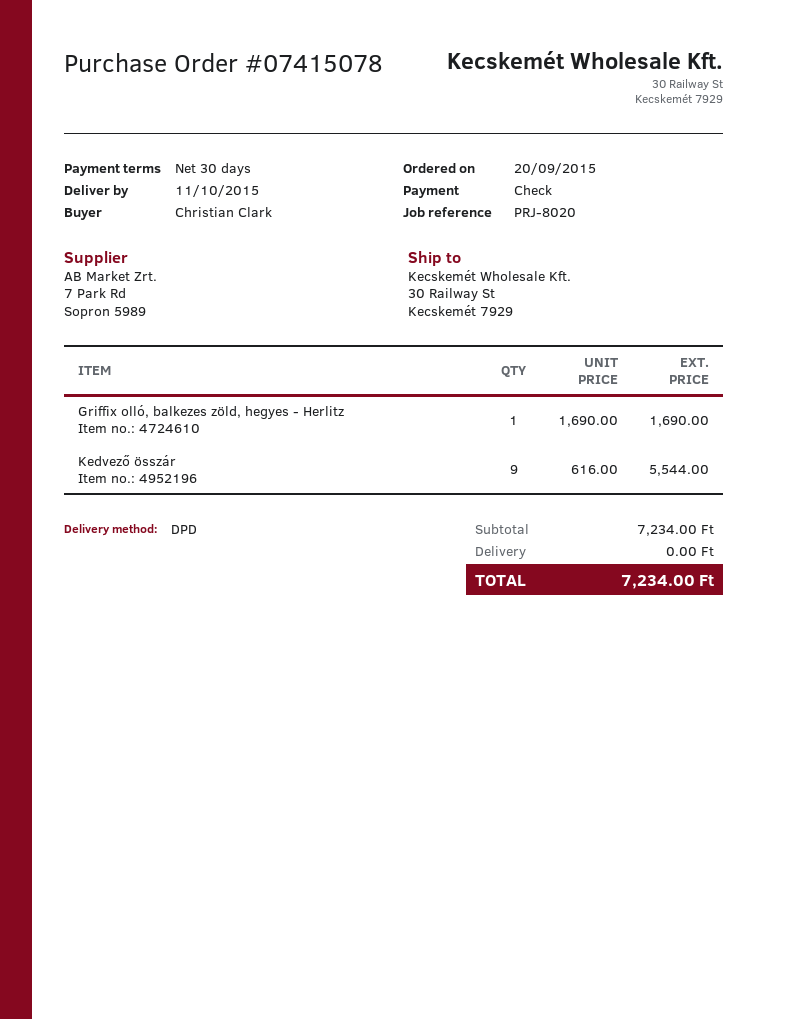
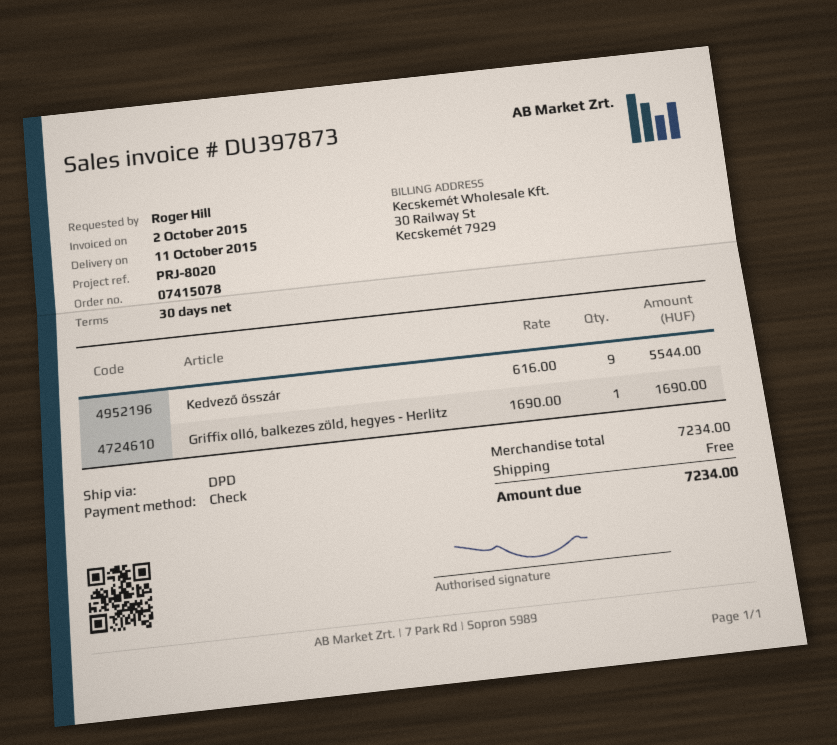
ordered by: Christian Clark -> Roger Hill

